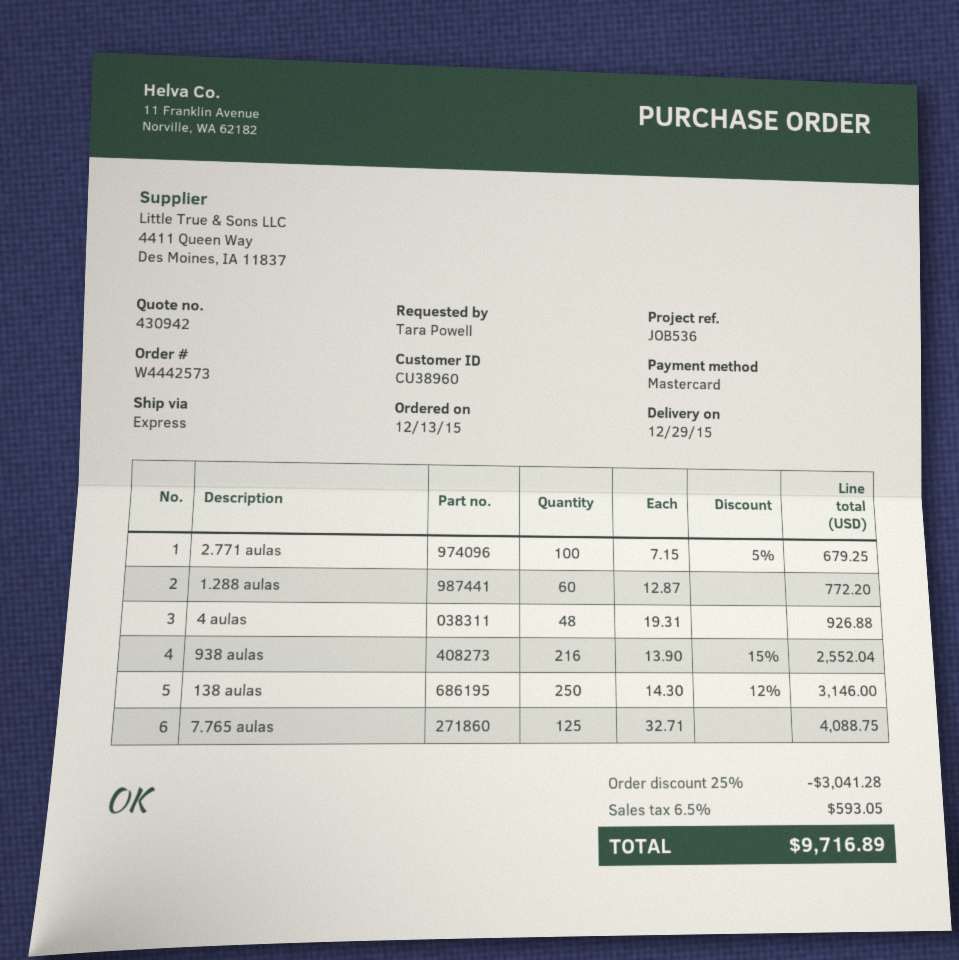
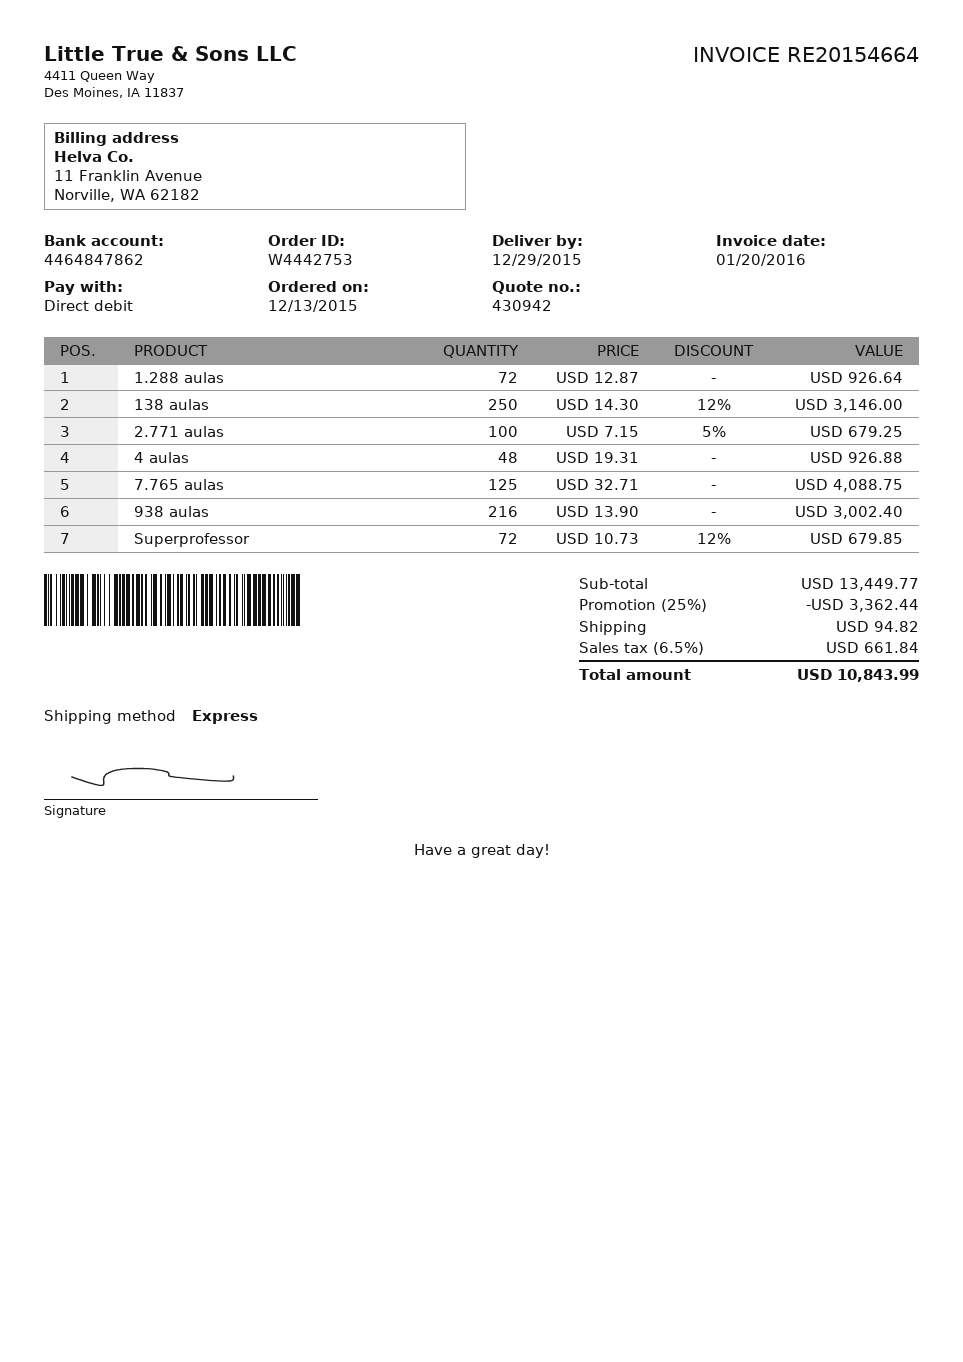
order number: W4442573 -> W4442753
payment method: Mastercard -> direct debit
1.288 aulas: 60 x 12.87 = 772.20 -> 72 x 12.87 = 926.64
938 aulas: 216 x 13.90 - 15% = 2552.04 -> 216 x 13.90 = 3002.40
Superprofessor: none -> 72 x 10.73 - 12% = 679.85
discount: 25% = 3041.28 -> 25% = 3362.44
shipping: none -> 94.82
tax: 6.5% = 593.05 -> 6.5% = 661.84
total: 9716.89 -> 10843.99

